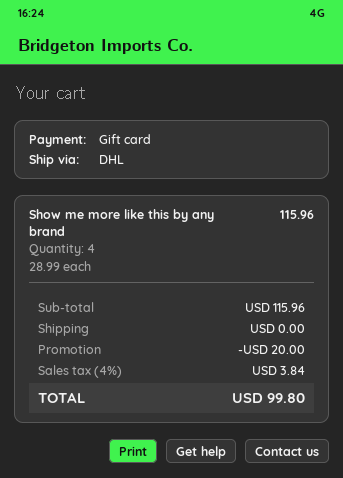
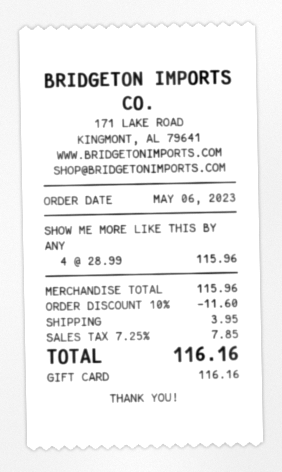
discount: 20.00 -> 11.60
shipping: 0.00 -> 3.95
tax: 4% = 3.84 -> 7.25% = 7.85
total: 99.80 -> 116.16

